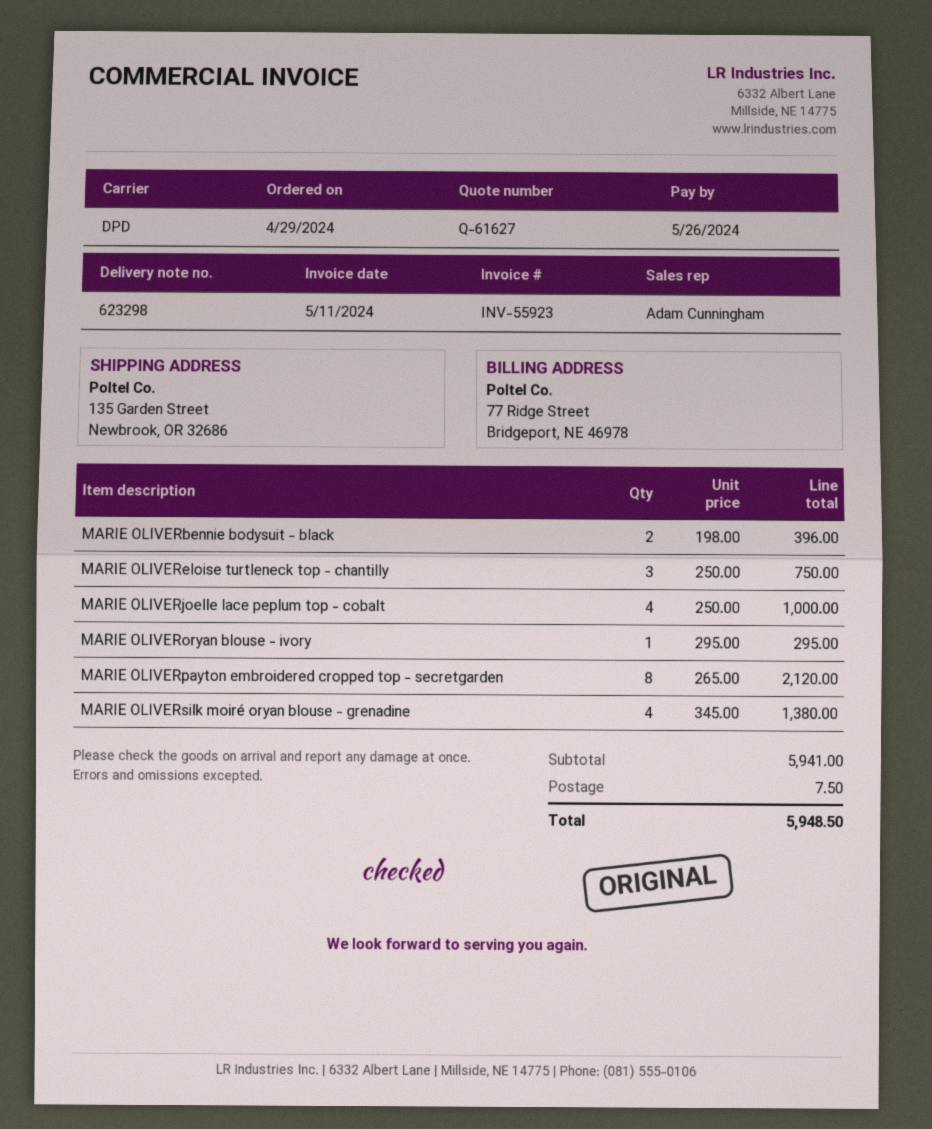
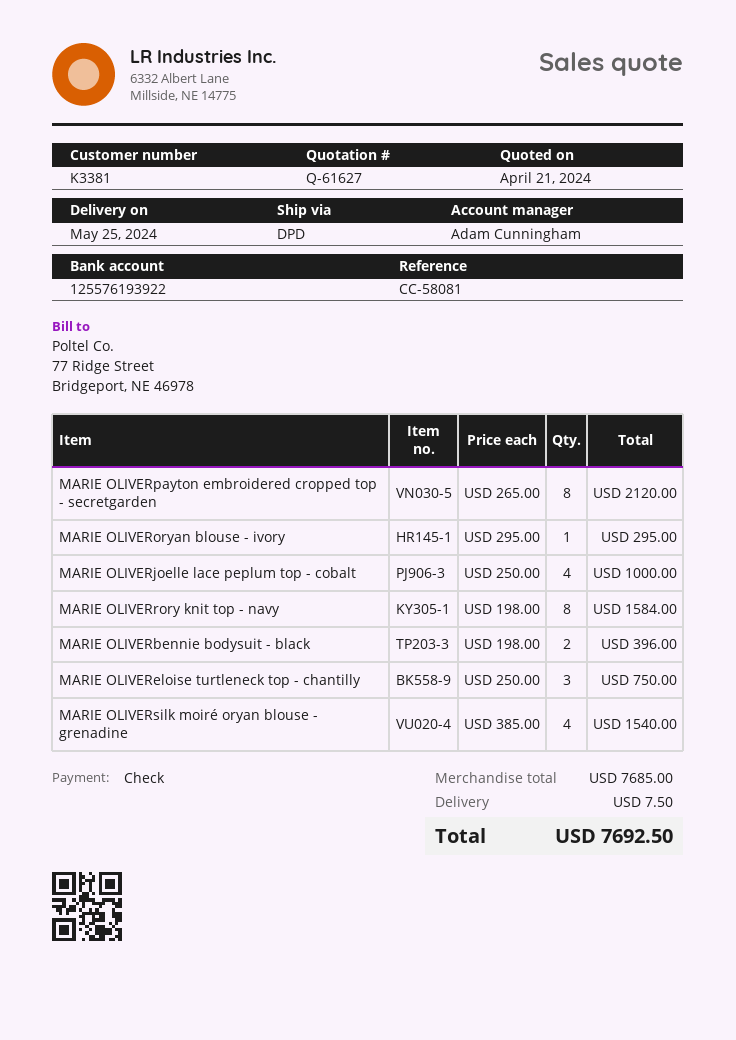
MARIE OLIVERsilk moiré oryan blouse - grenadine: 4 x 345.00 = 1380.00 -> 4 x 385.00 = 1540.00
MARIE OLIVERrory knit top - navy: none -> 8 x 198.00 = 1584.00
subtotal: 5941.00 -> 7685.00
total: 5948.50 -> 7692.50

